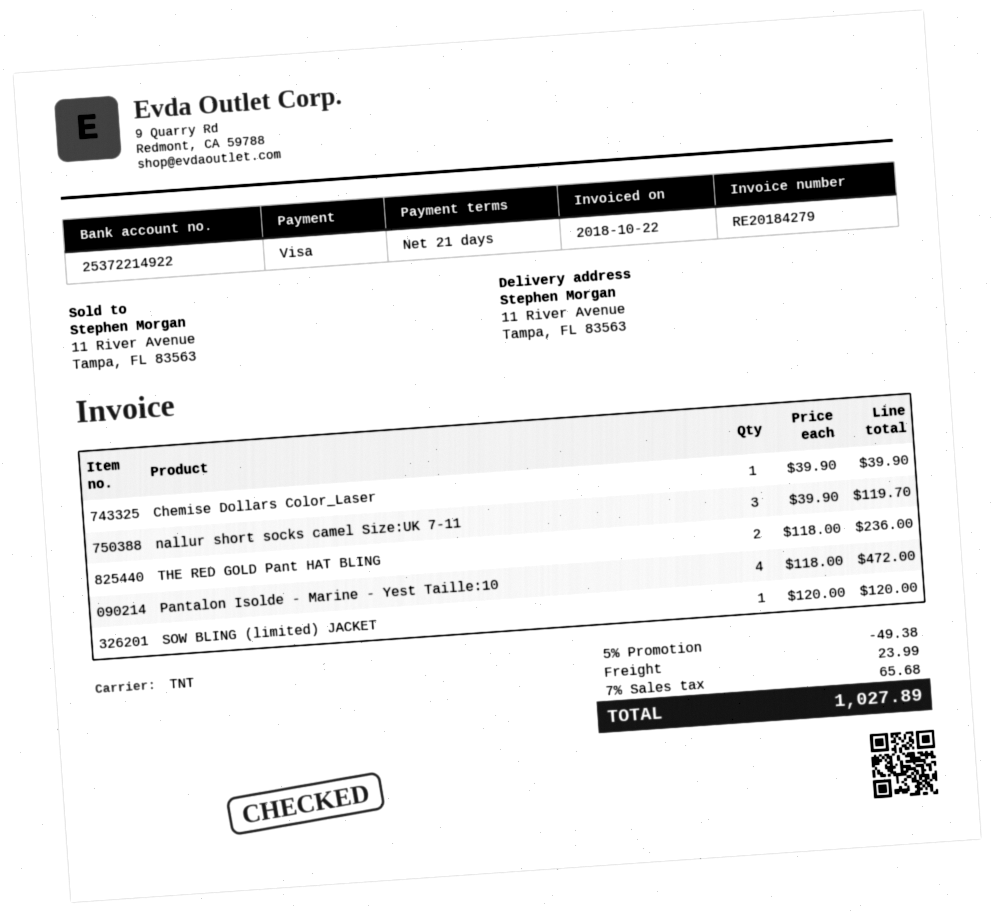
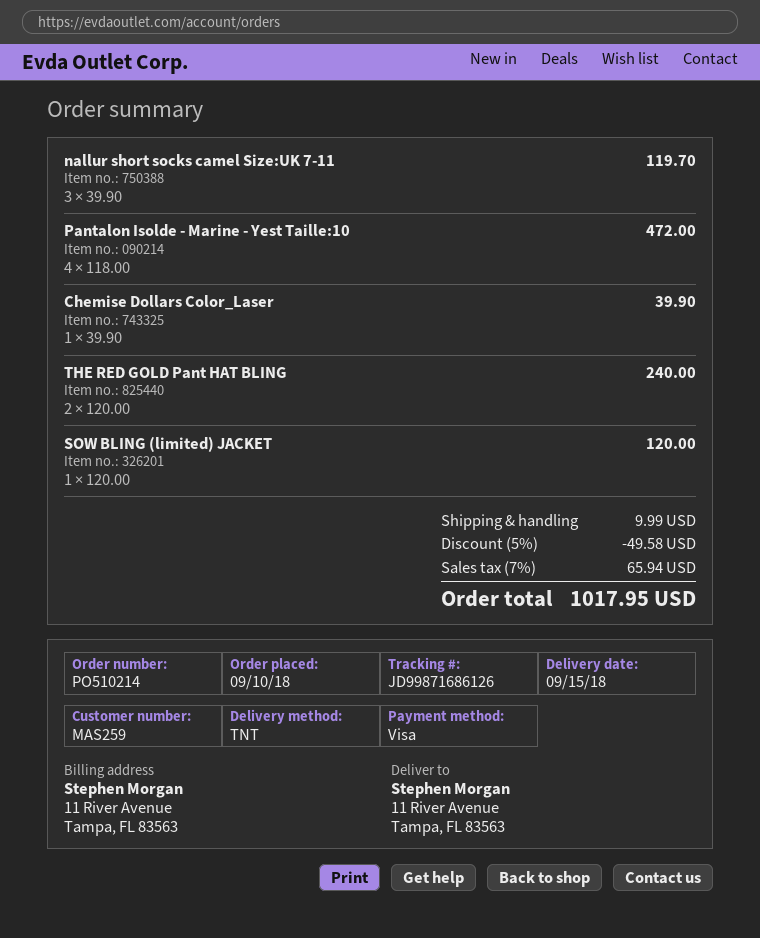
THE RED GOLD Pant HAT BLING: 2 x 118.00 = 236.00 -> 2 x 120.00 = 240.00
discount: 5% = 49.38 -> 5% = 49.58
shipping: 23.99 -> 9.99
tax: 7% = 65.68 -> 7% = 65.94
total: 1027.89 -> 1017.95

